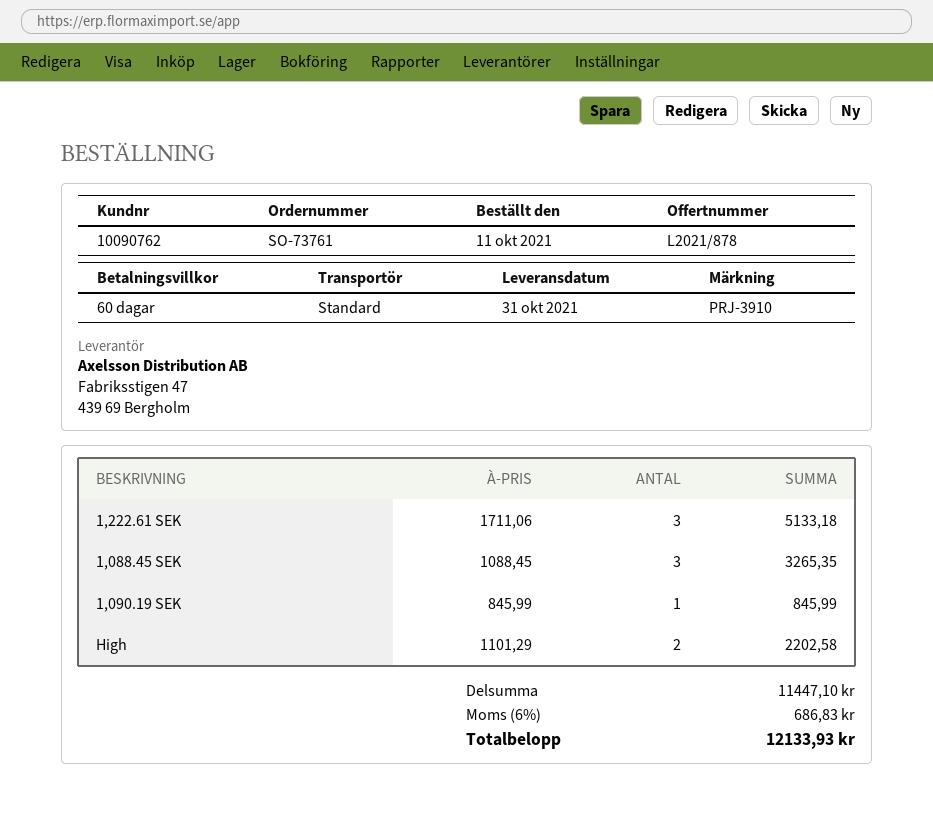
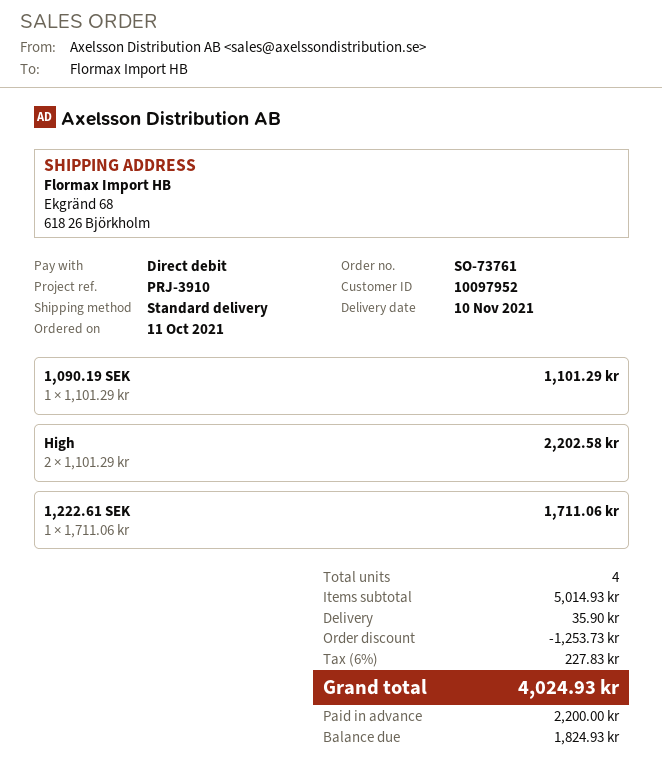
delivery date: 2021-10-31 -> 2021-11-10
customer number: 10090762 -> 10097952
1,222.61 SEK: 3 x 1711.06 = 5133.18 -> 1 x 1711.06 = 1711.06
1,088.45 SEK: 3 x 1088.45 = 3265.35 -> none
1,090.19 SEK: 1 x 845.99 = 845.99 -> 1 x 1101.29 = 1101.29
subtotal: 11447.10 -> 5014.93
discount: none -> 1253.73
shipping: none -> 35.90
tax: 6% = 686.83 -> 6% = 227.83
total: 12133.93 -> 4024.93

